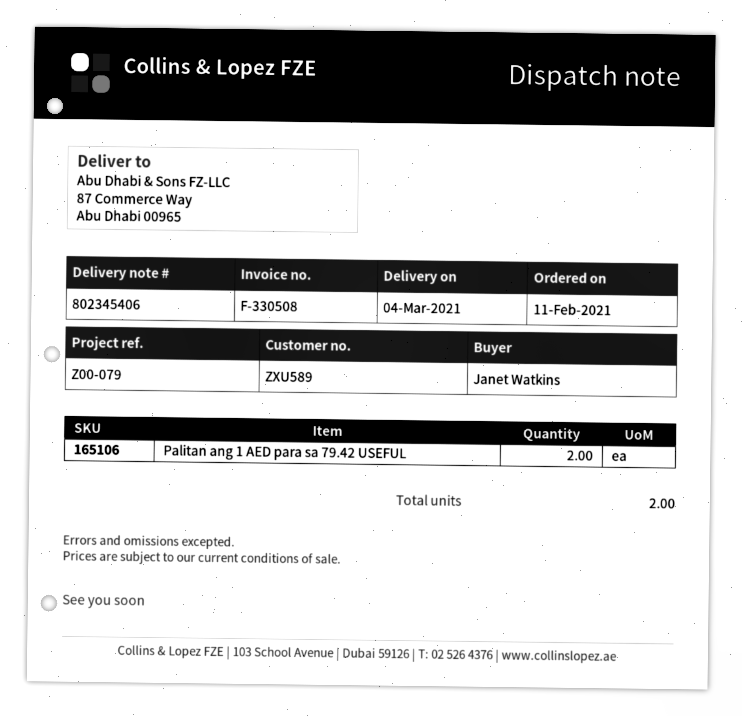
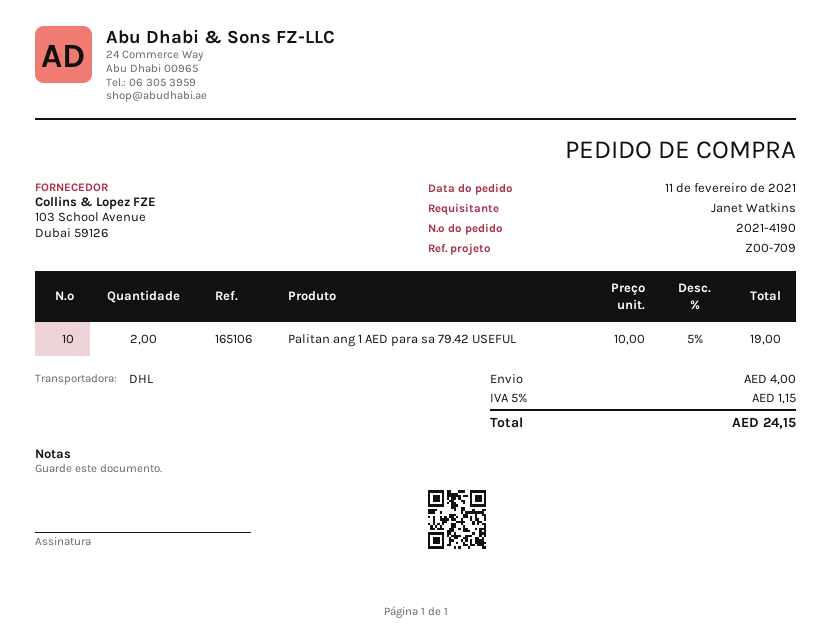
reference: Z00-079 -> Z00-709

